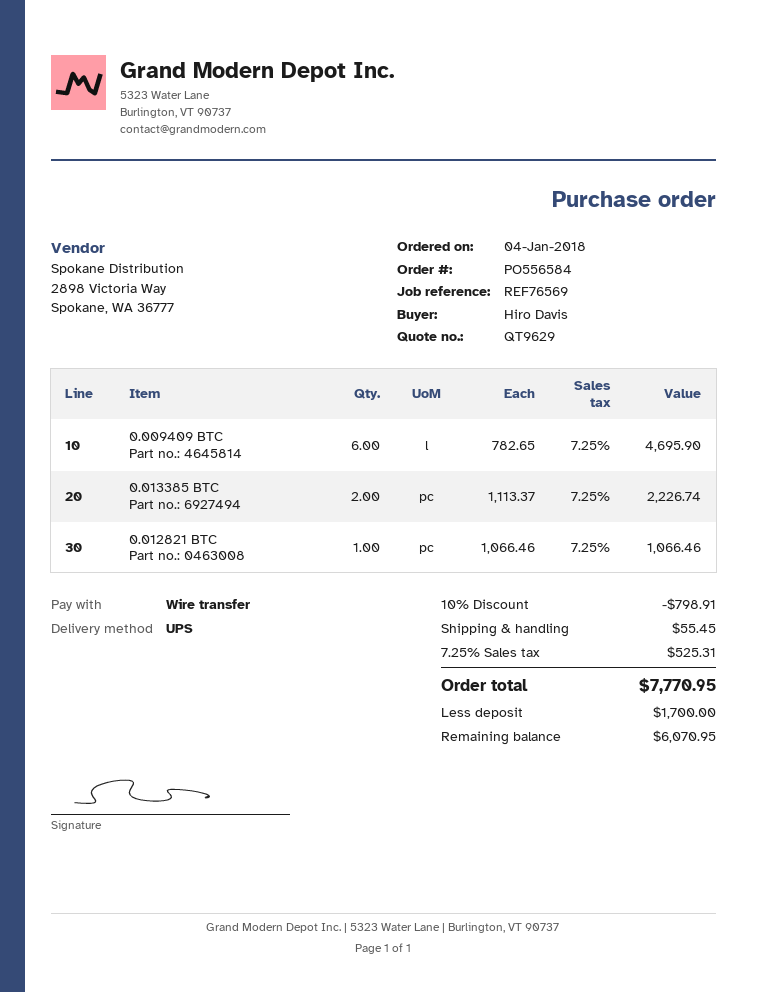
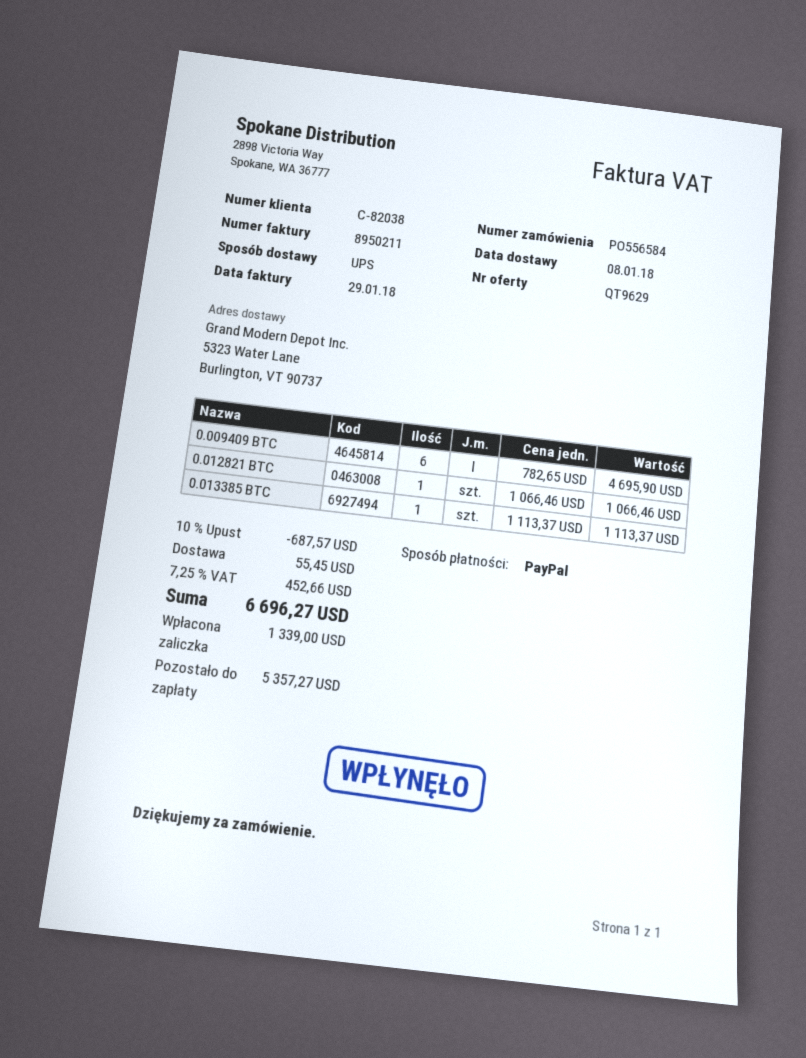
payment method: bank transfer -> PayPal
0.013385 BTC: 2 x 1113.37 = 2226.74 -> 1 x 1113.37 = 1113.37
discount: 10% = 798.91 -> 10% = 687.57
tax: 7.25% = 525.31 -> 7.25% = 452.66
total: 7770.95 -> 6696.27
deposit: 1700.00 -> 1339.00
balance: 6070.95 -> 5357.27

